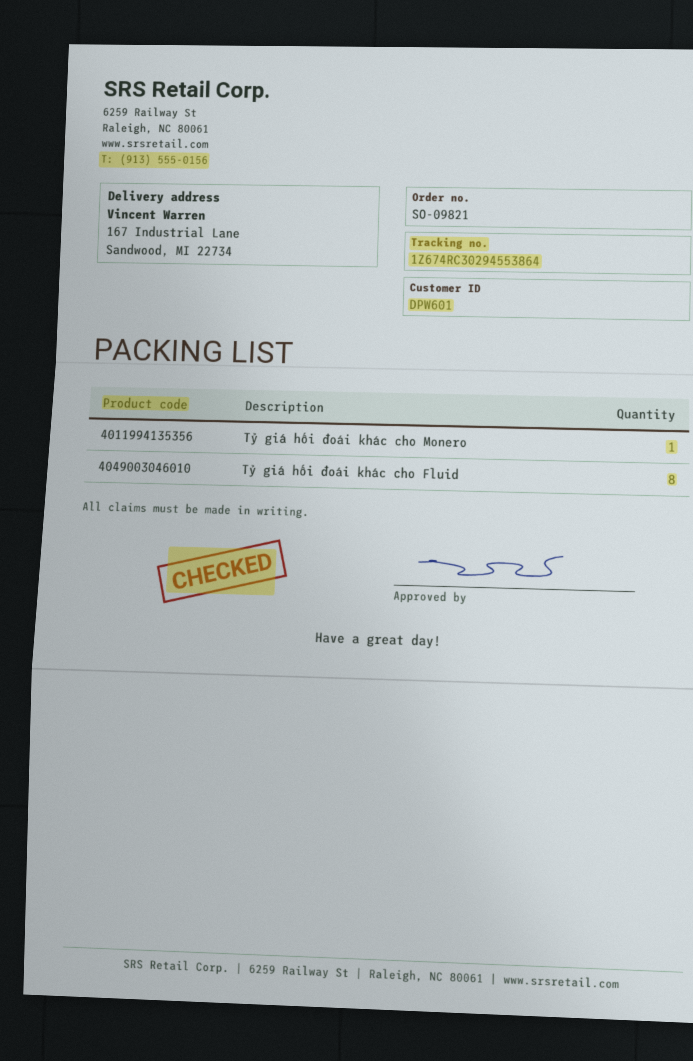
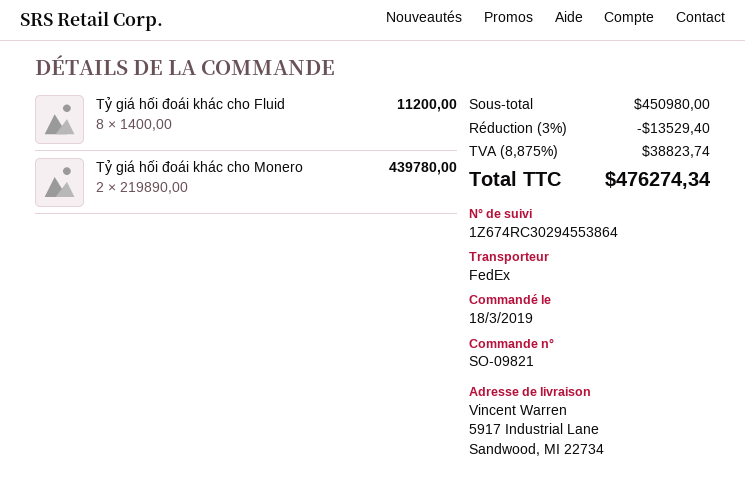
ship to: 167 Industrial Lane, Sandwood, MI 22734 -> 5917 Industrial Lane, Sandwood, MI 22734
Tỷ giá hối đoái khác cho Monero: 1 -> 2

